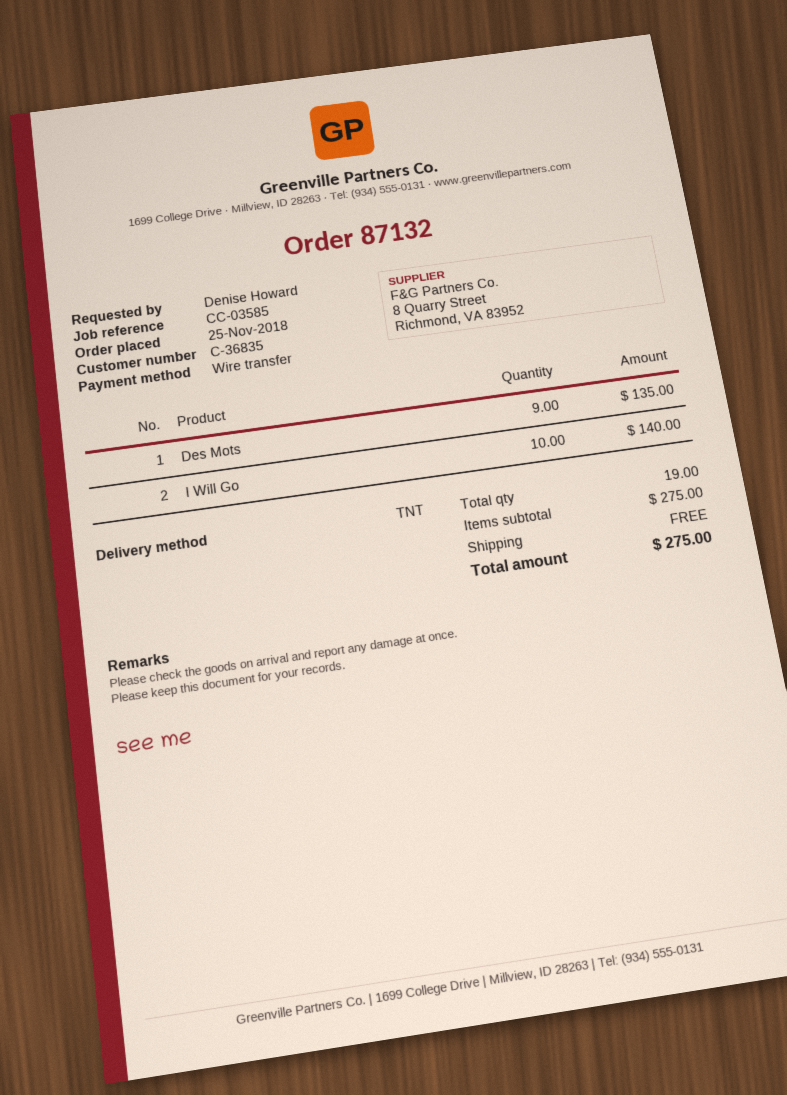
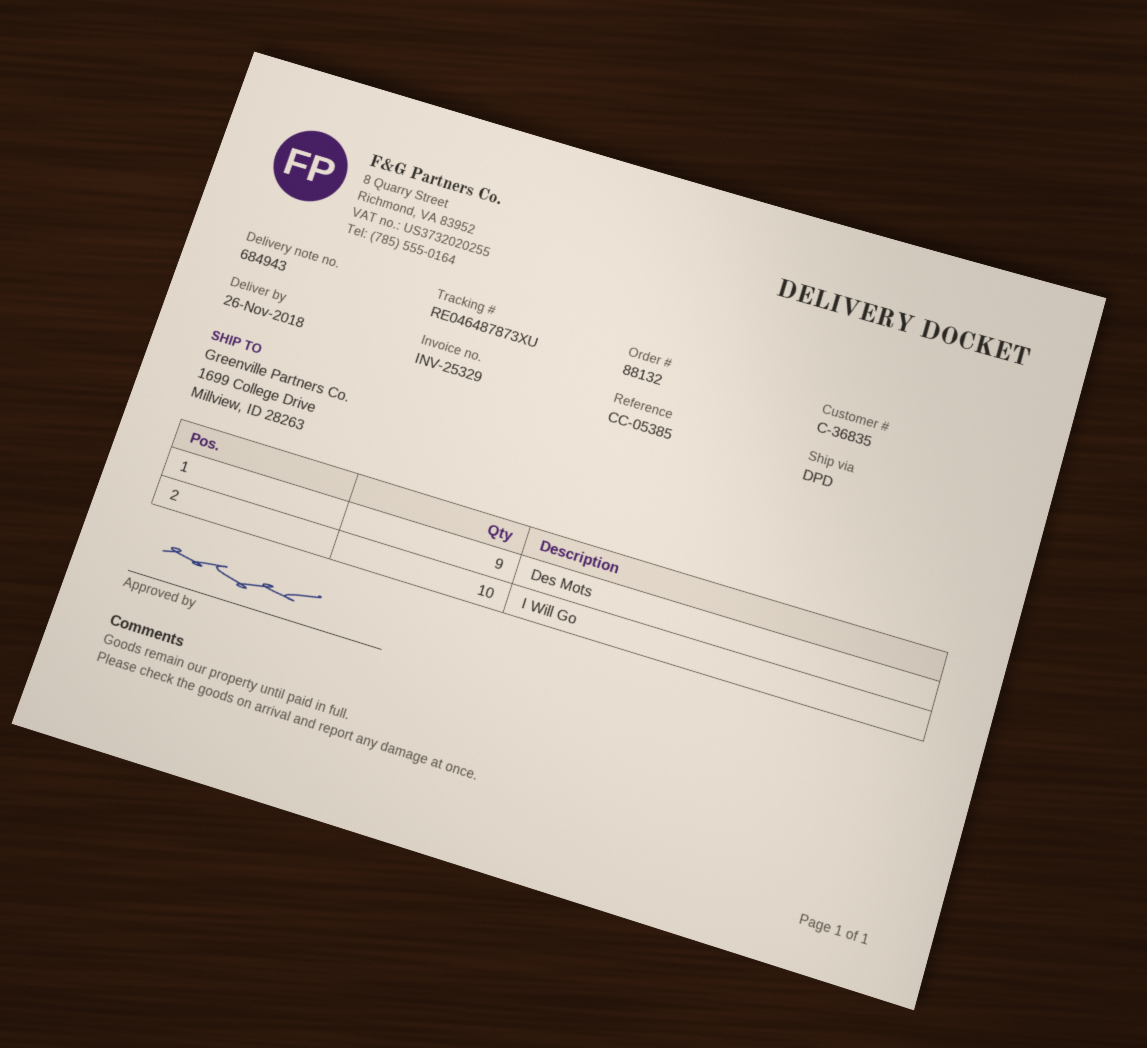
order number: 87132 -> 88132
reference: CC-03585 -> CC-05385
shipping method: TNT -> DPD

